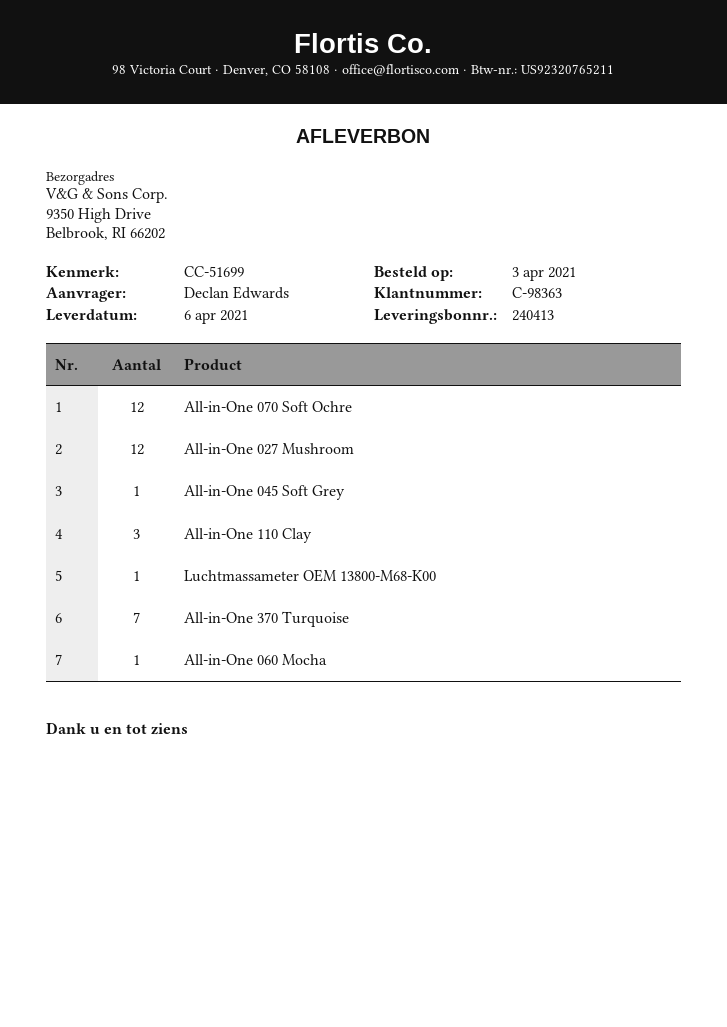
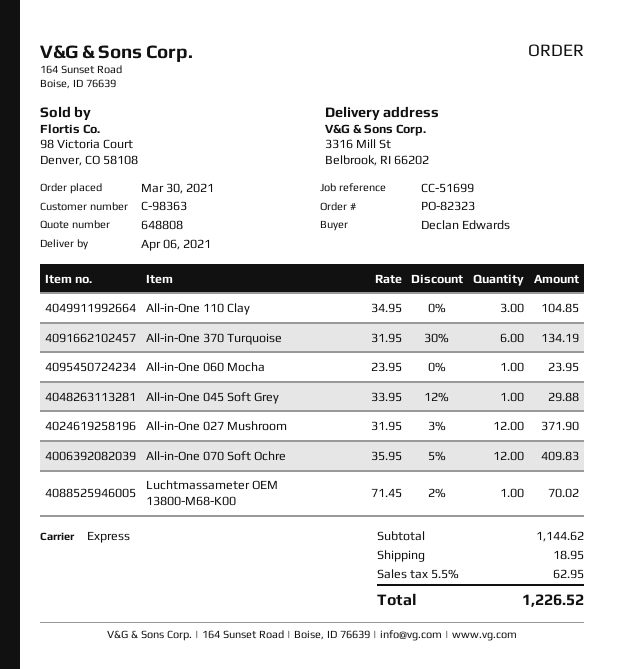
order date: 2021-04-03 -> 2021-03-30
ship to: 9350 High Drive, Belbrook, RI 66202 -> 3316 Mill St, Belbrook, RI 66202
All-in-One 370 Turquoise: 7 -> 6

